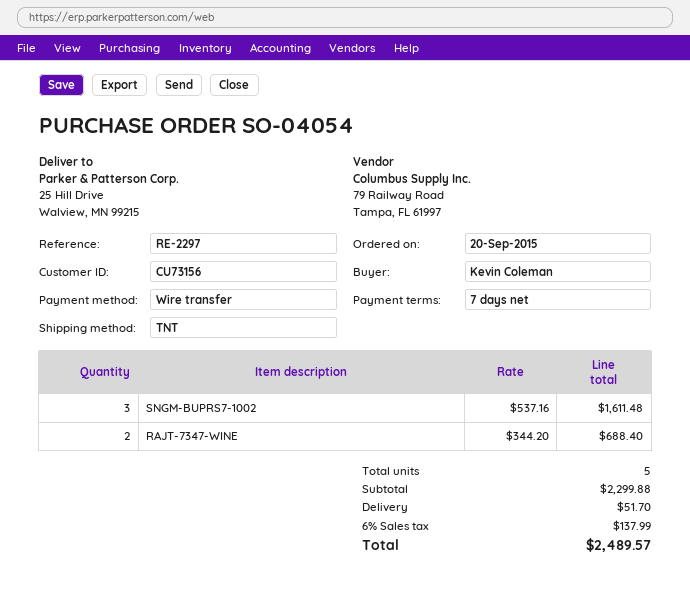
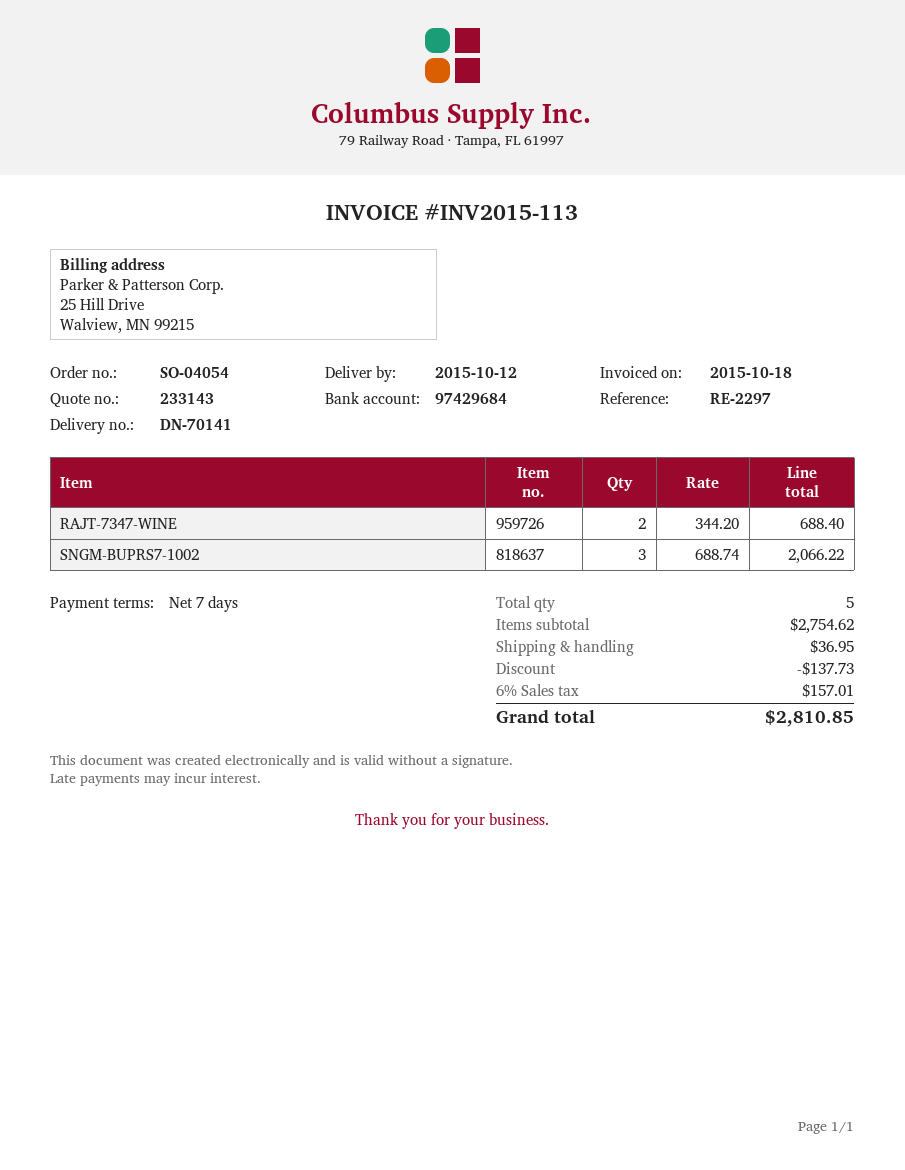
SNGM-BUPRS7-1002: 3 x 537.16 = 1611.48 -> 3 x 688.74 = 2066.22
subtotal: 2299.88 -> 2754.62
discount: none -> 137.73
shipping: 51.70 -> 36.95
tax: 6% = 137.99 -> 6% = 157.01
total: 2489.57 -> 2810.85

